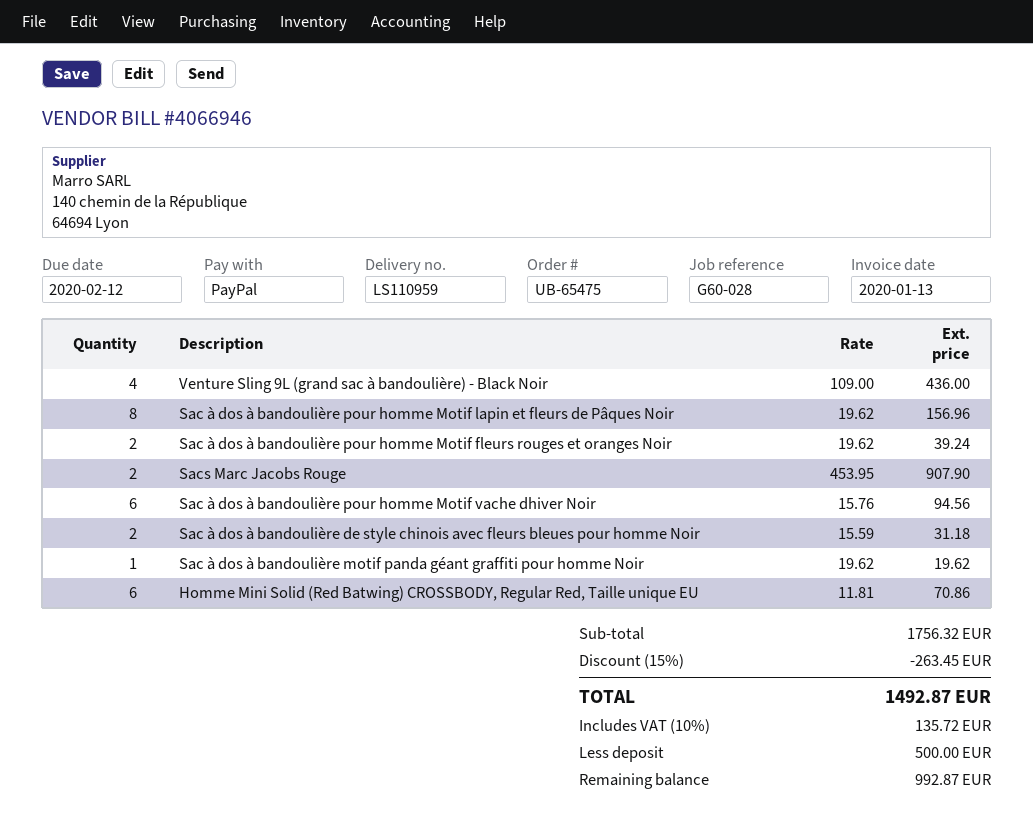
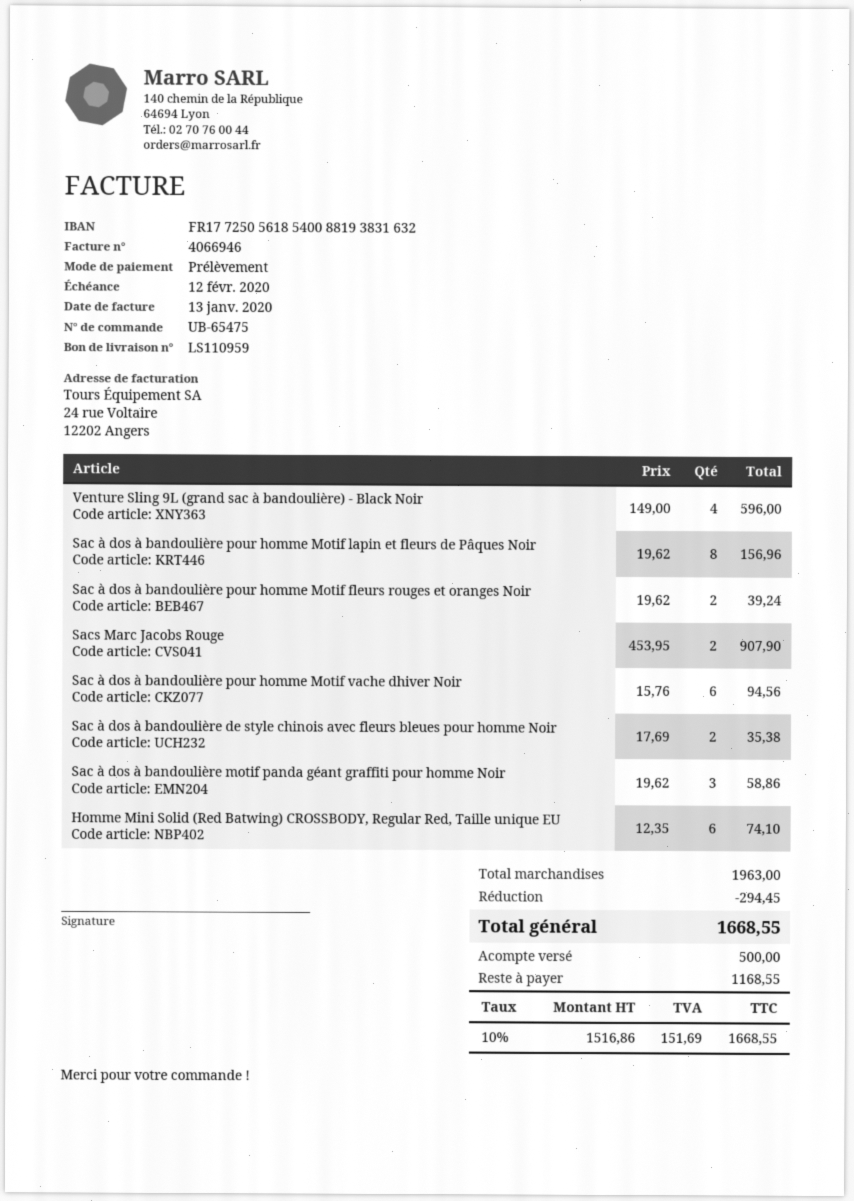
payment method: PayPal -> direct debit
Venture Sling 9L (grand sac à bandoulière) - Black Noir: 4 x 109.00 = 436.00 -> 4 x 149.00 = 596.00
Sac à dos à bandoulière de style chinois avec fleurs bleues pour homme Noir: 2 x 15.59 = 31.18 -> 2 x 17.69 = 35.38
Sac à dos à bandoulière motif panda géant graffiti pour homme Noir: 1 x 19.62 = 19.62 -> 3 x 19.62 = 58.86
Homme Mini Solid (Red Batwing) CROSSBODY, Regular Red, Taille unique EU: 6 x 11.81 = 70.86 -> 6 x 12.35 = 74.10
subtotal: 1756.32 -> 1963.00
discount: 263.45 -> 294.45
tax: 10% = 135.72 -> 10% = 151.69
total: 1492.87 -> 1668.55
balance: 992.87 -> 1168.55

